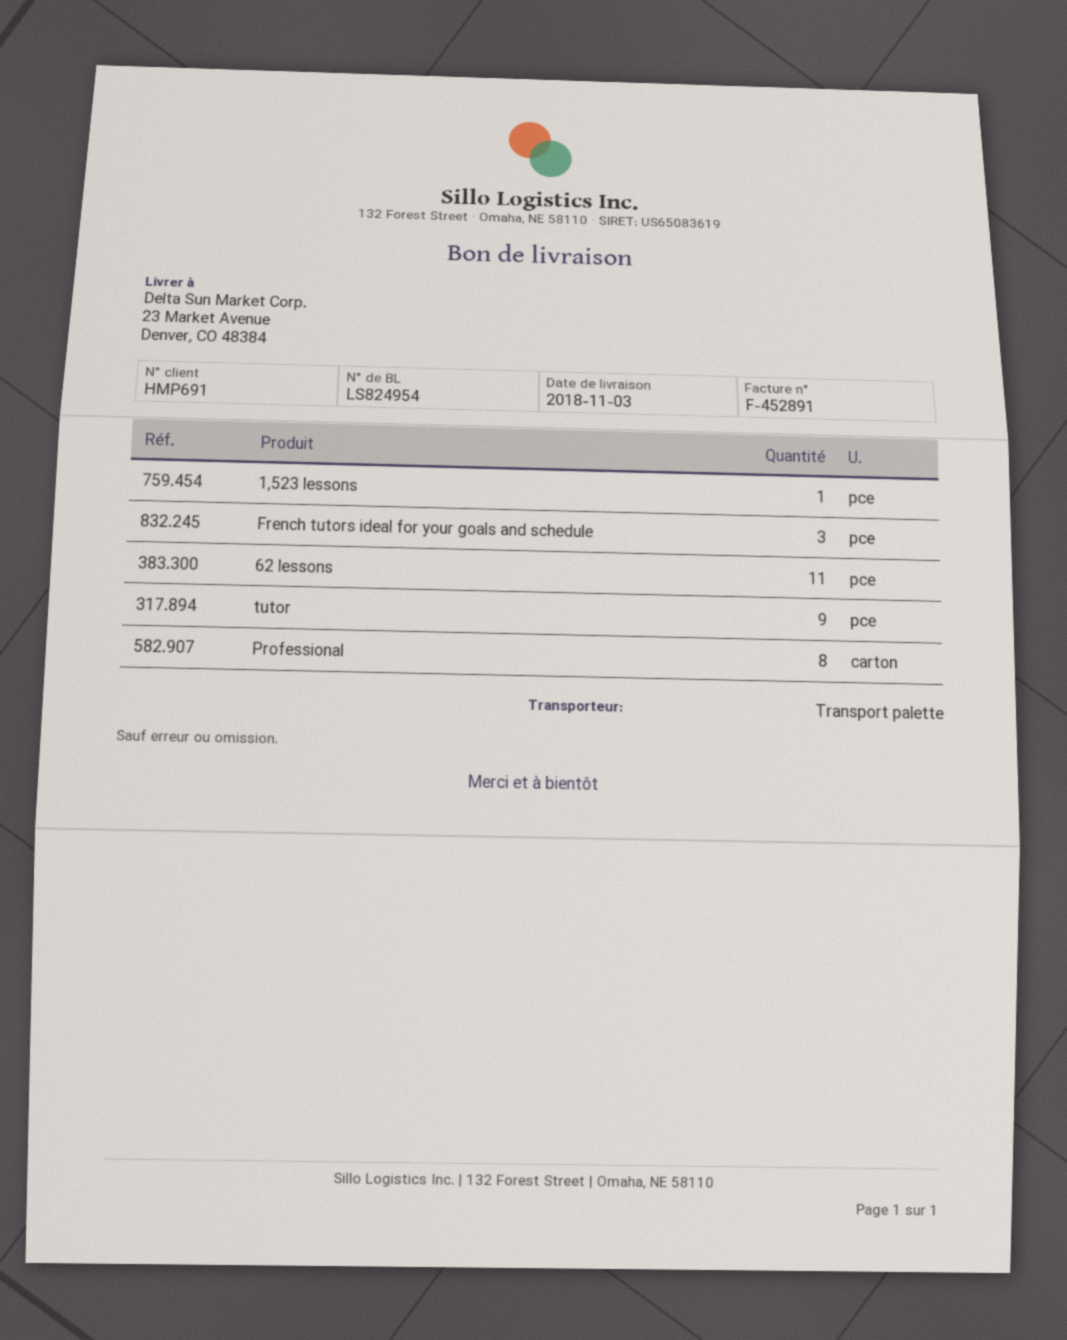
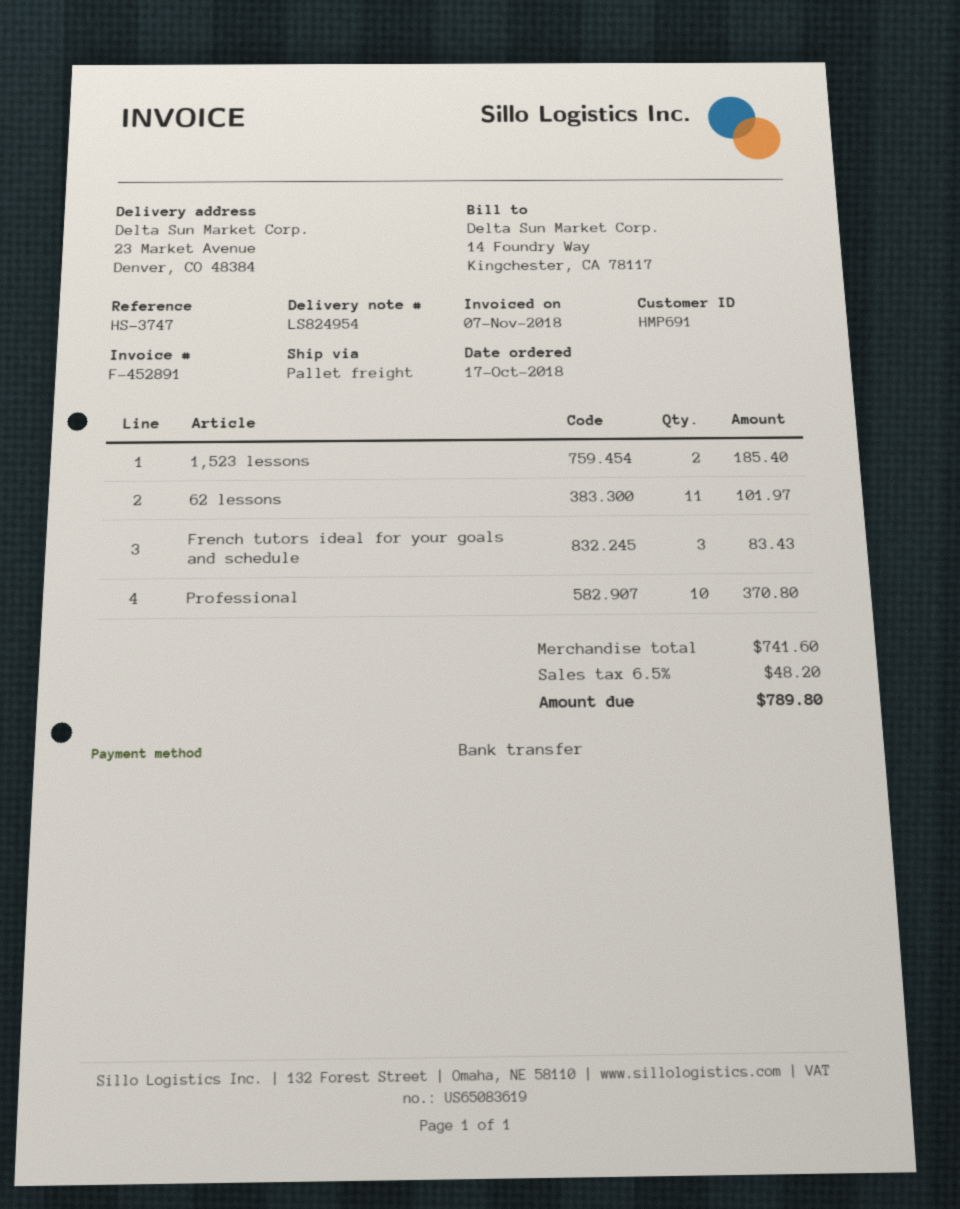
1,523 lessons: 1 -> 2
tutor: 9 -> none
Professional: 8 -> 10

